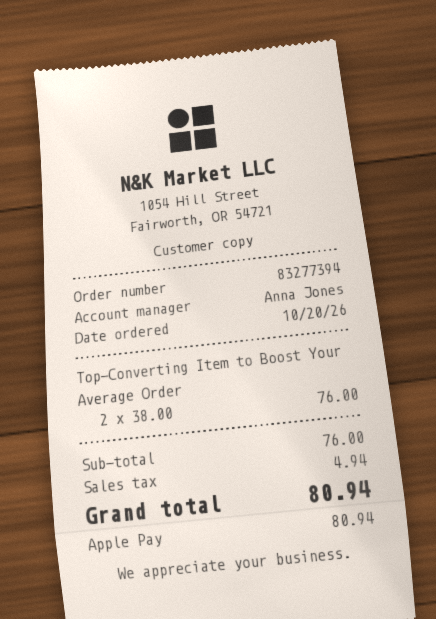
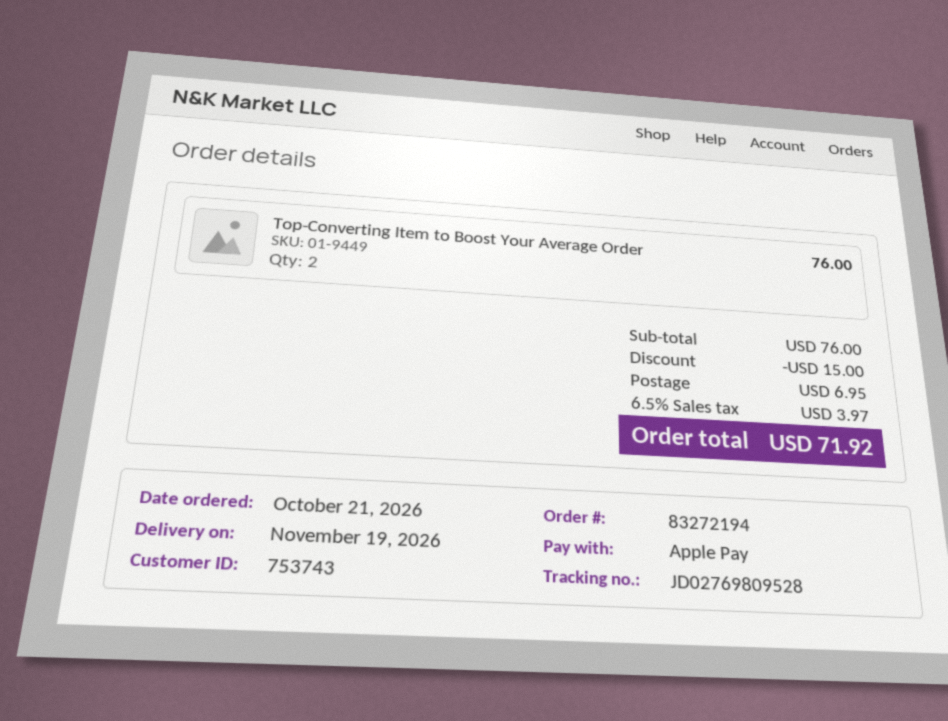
order number: 83277394 -> 83272194
order date: 2026-10-20 -> 2026-10-21
discount: none -> 15.00
shipping: none -> 6.95
tax: 4.94 -> 3.97
total: 80.94 -> 71.92

